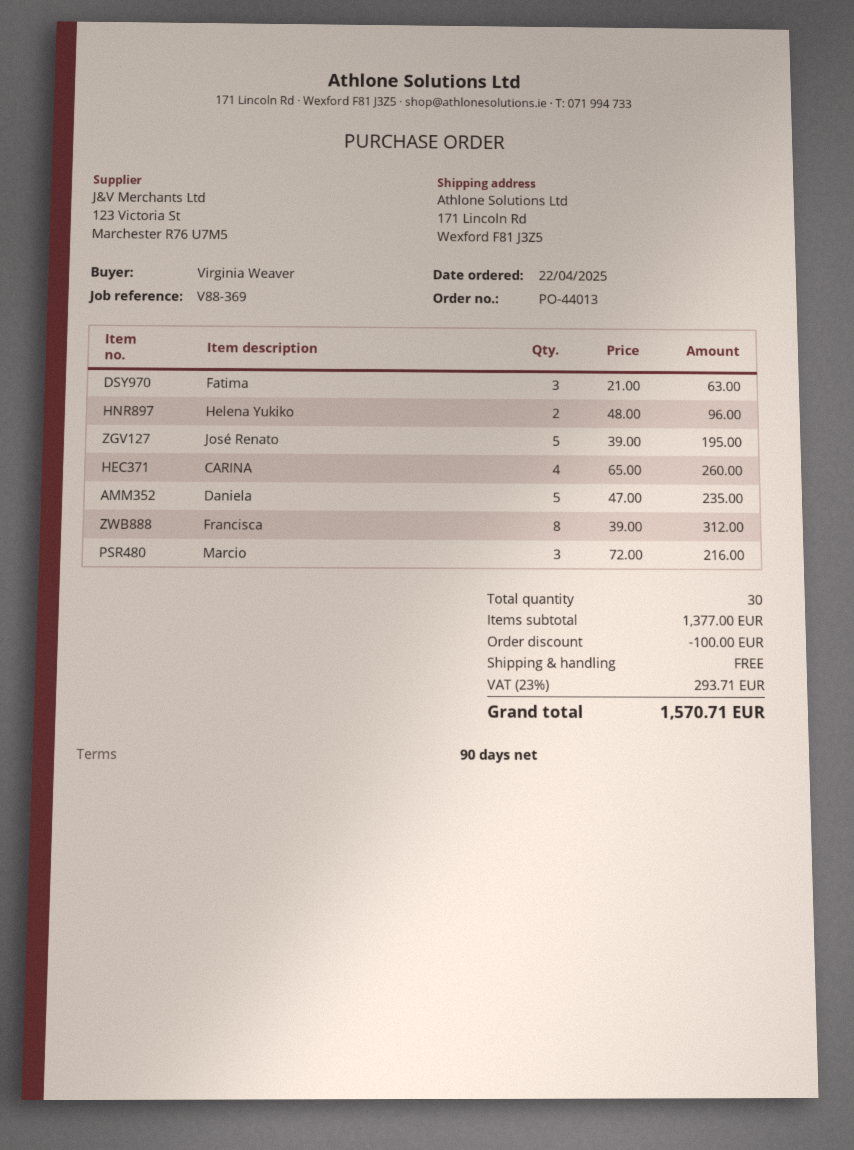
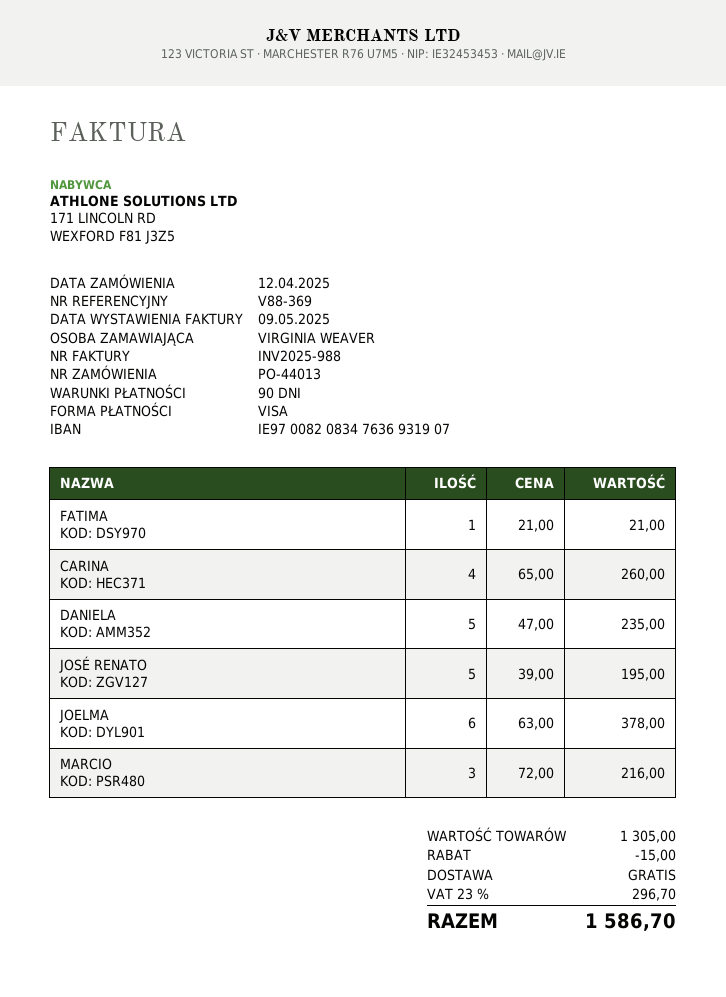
order date: 2025-04-22 -> 2025-04-12
Fatima: 3 x 21.00 = 63.00 -> 1 x 21.00 = 21.00
Helena Yukiko: 2 x 48.00 = 96.00 -> none
Francisca: 8 x 39.00 = 312.00 -> none
JOELMA: none -> 6 x 63.00 = 378.00
subtotal: 1377.00 -> 1305.00
discount: 100.00 -> 15.00
tax: 23% = 293.71 -> 23% = 296.70
total: 1570.71 -> 1586.70

